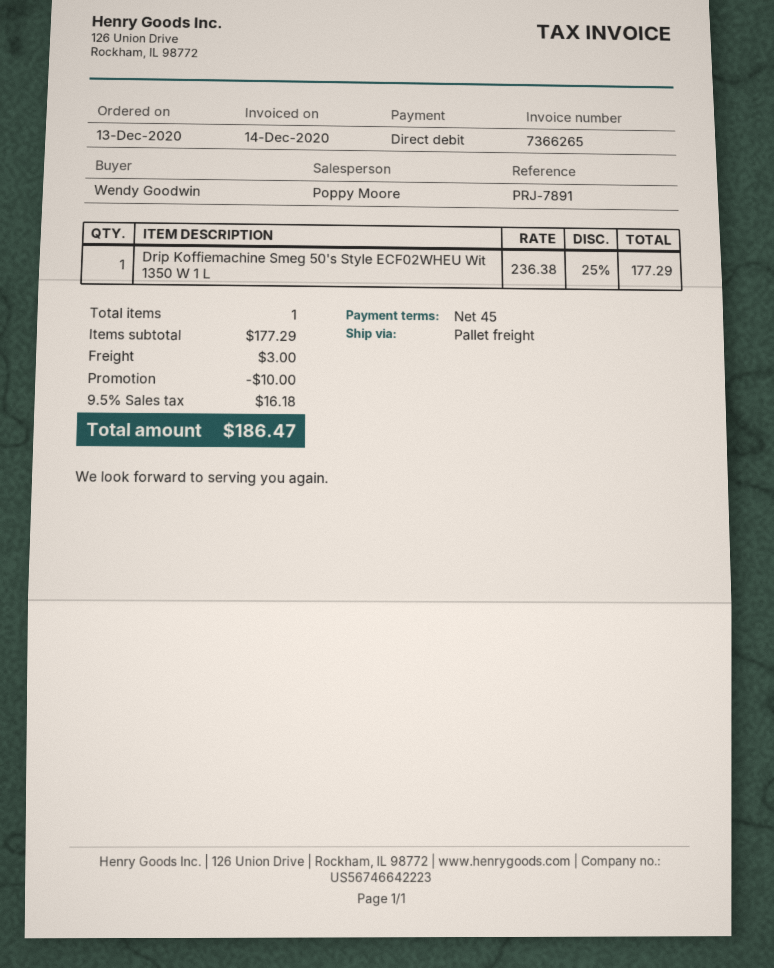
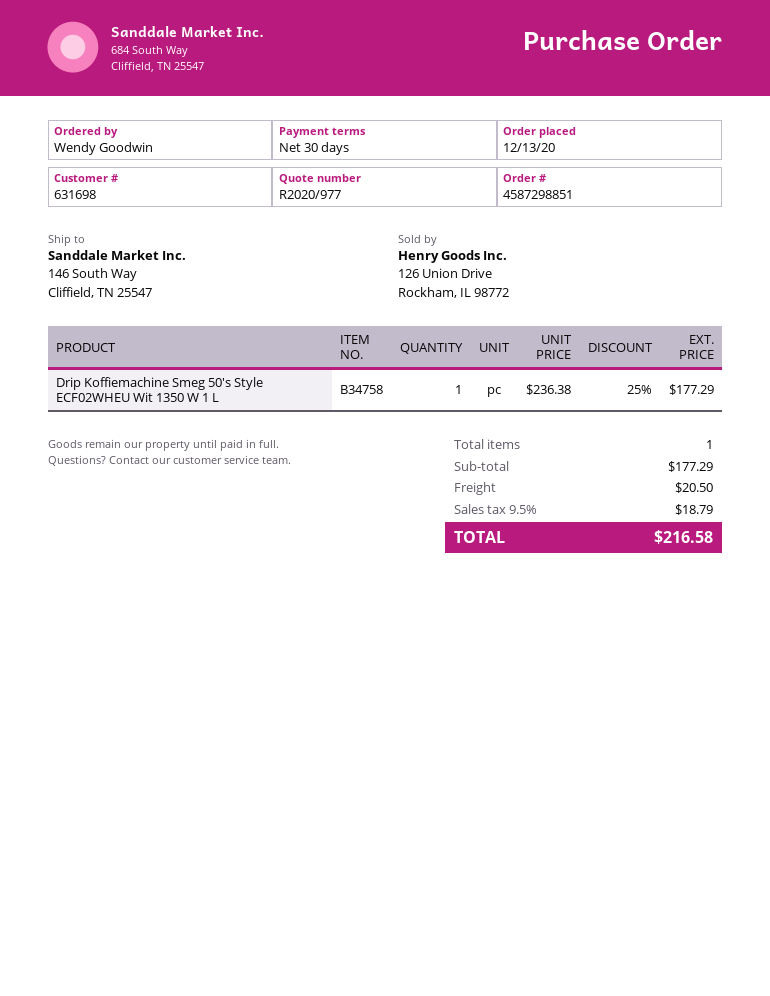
payment terms: 45 days -> 30 days
discount: 10.00 -> none
shipping: 3.00 -> 20.50
tax: 9.5% = 16.18 -> 9.5% = 18.79
total: 186.47 -> 216.58

